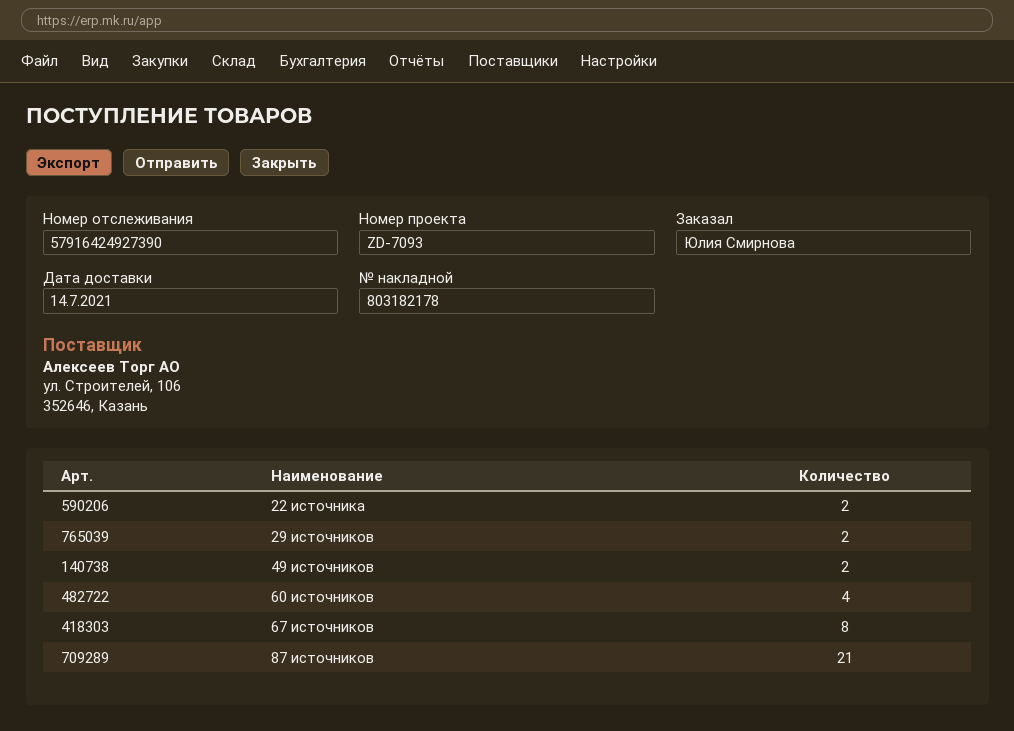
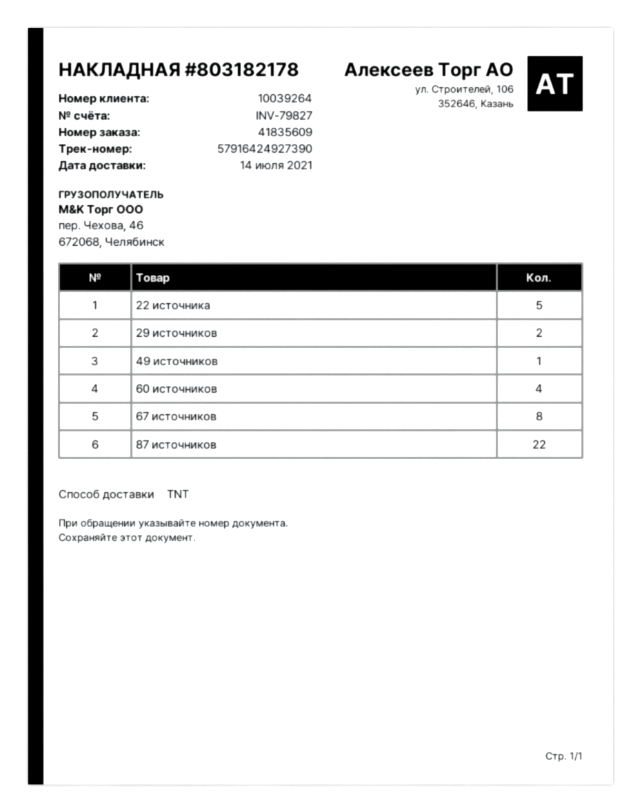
22 источника: 2 -> 5
49 источников: 2 -> 1
87 источников: 21 -> 22

